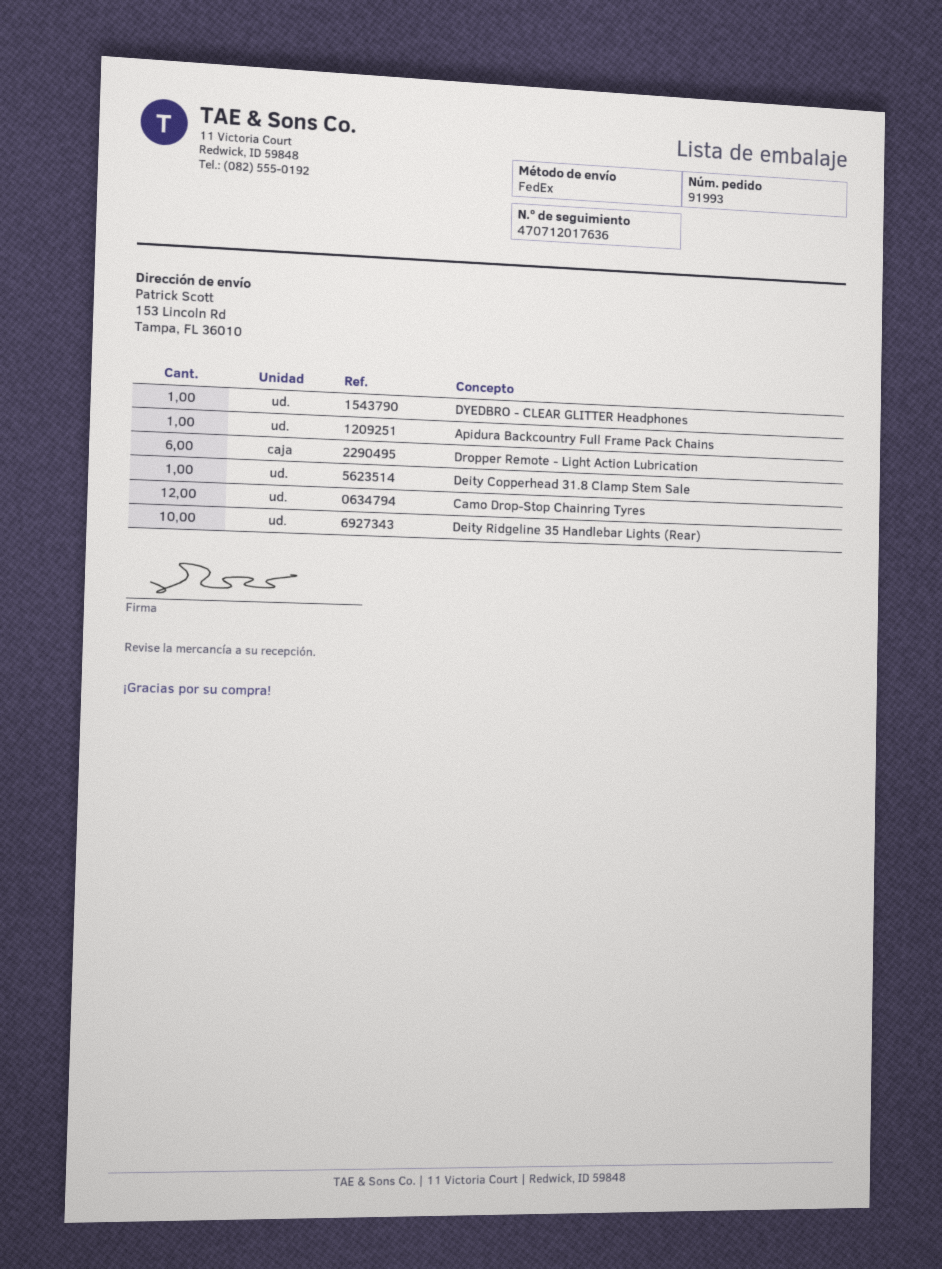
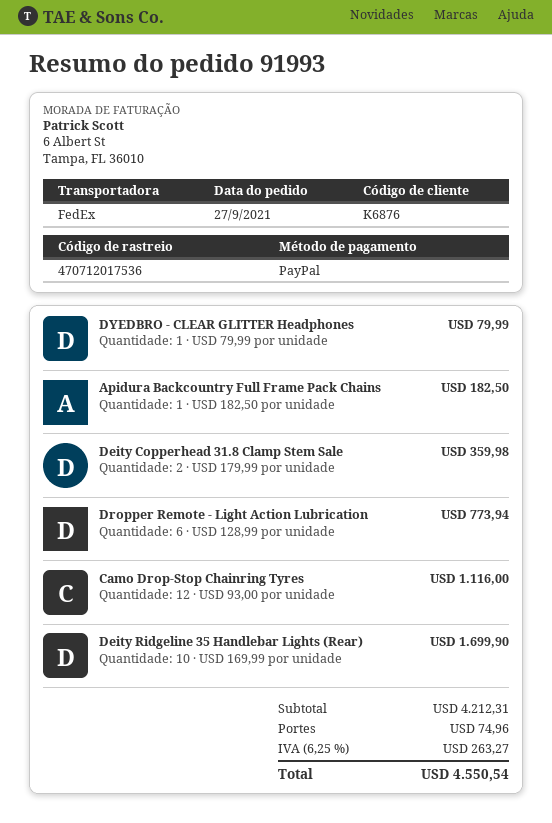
tracking number: 470712017636 -> 470712017536
Deity Copperhead 31.8 Clamp Stem Sale: 1 -> 2

